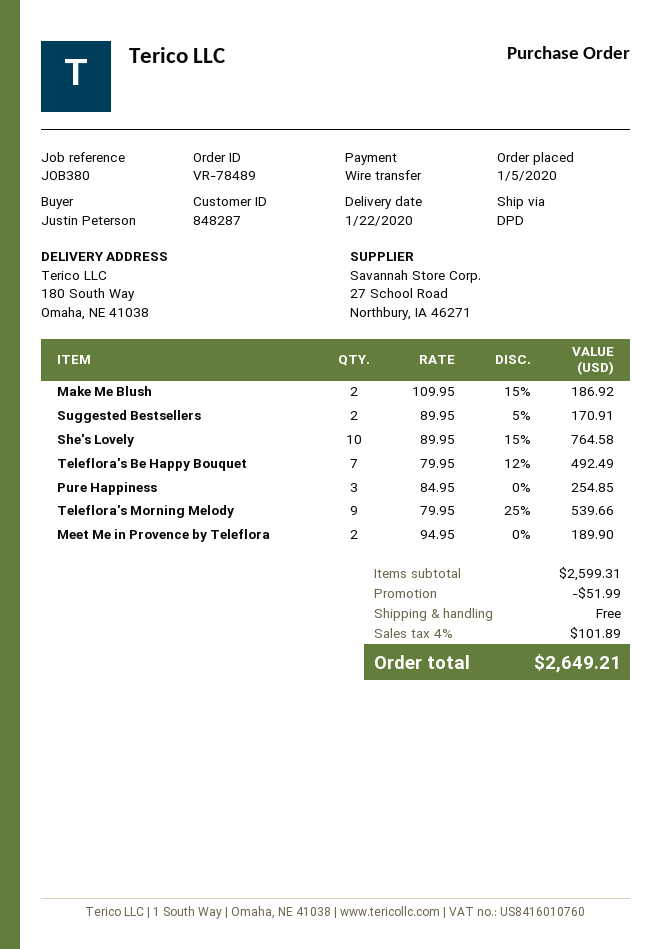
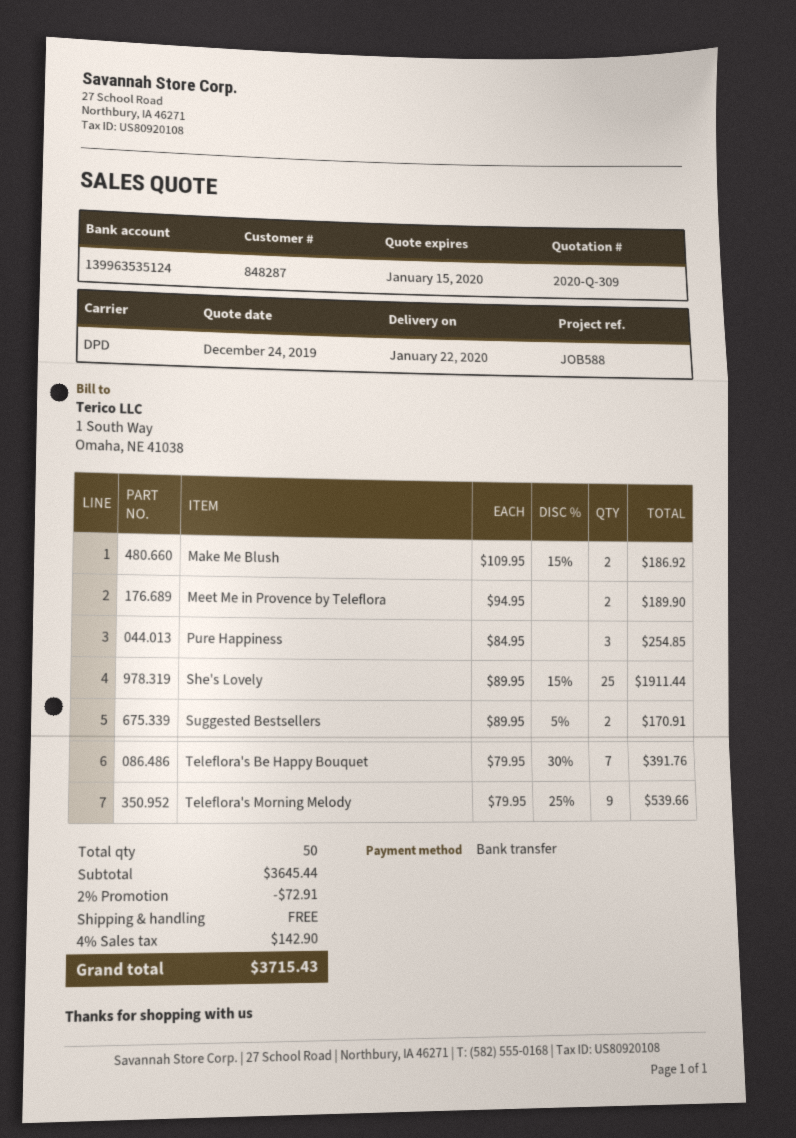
reference: JOB380 -> JOB588
She's Lovely: 10 x 89.95 - 15% = 764.58 -> 25 x 89.95 - 15% = 1911.44
Teleflora's Be Happy Bouquet: 7 x 79.95 - 12% = 492.49 -> 7 x 79.95 - 30% = 391.76
subtotal: 2599.31 -> 3645.44
discount: 51.99 -> 72.91
tax: 4% = 101.89 -> 4% = 142.90
total: 2649.21 -> 3715.43

